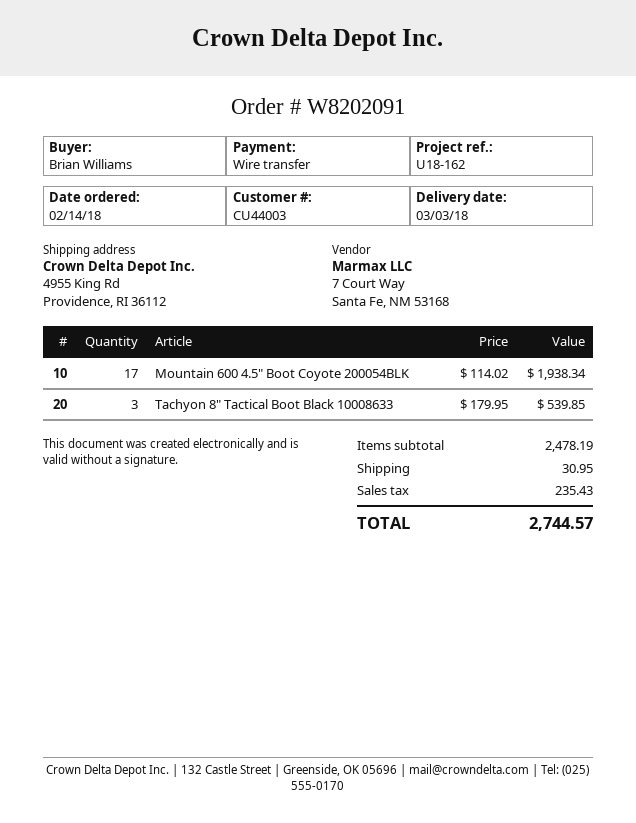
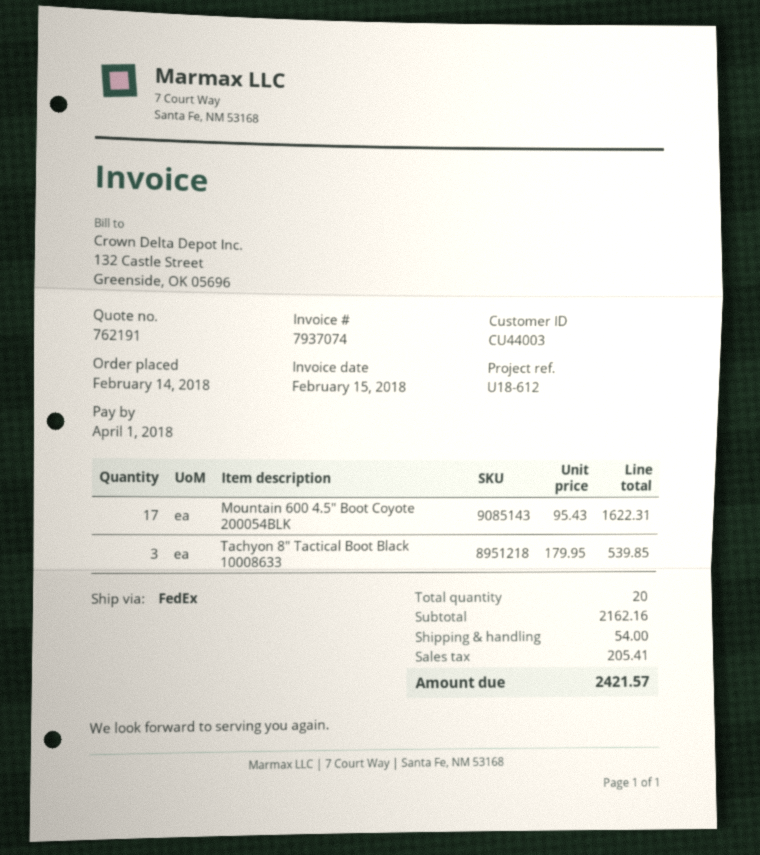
reference: U18-162 -> U18-612
Mountain 600 4.5" Boot Coyote 200054BLK: 17 x 114.02 = 1938.34 -> 17 x 95.43 = 1622.31
subtotal: 2478.19 -> 2162.16
shipping: 30.95 -> 54.00
tax: 235.43 -> 205.41
total: 2744.57 -> 2421.57

